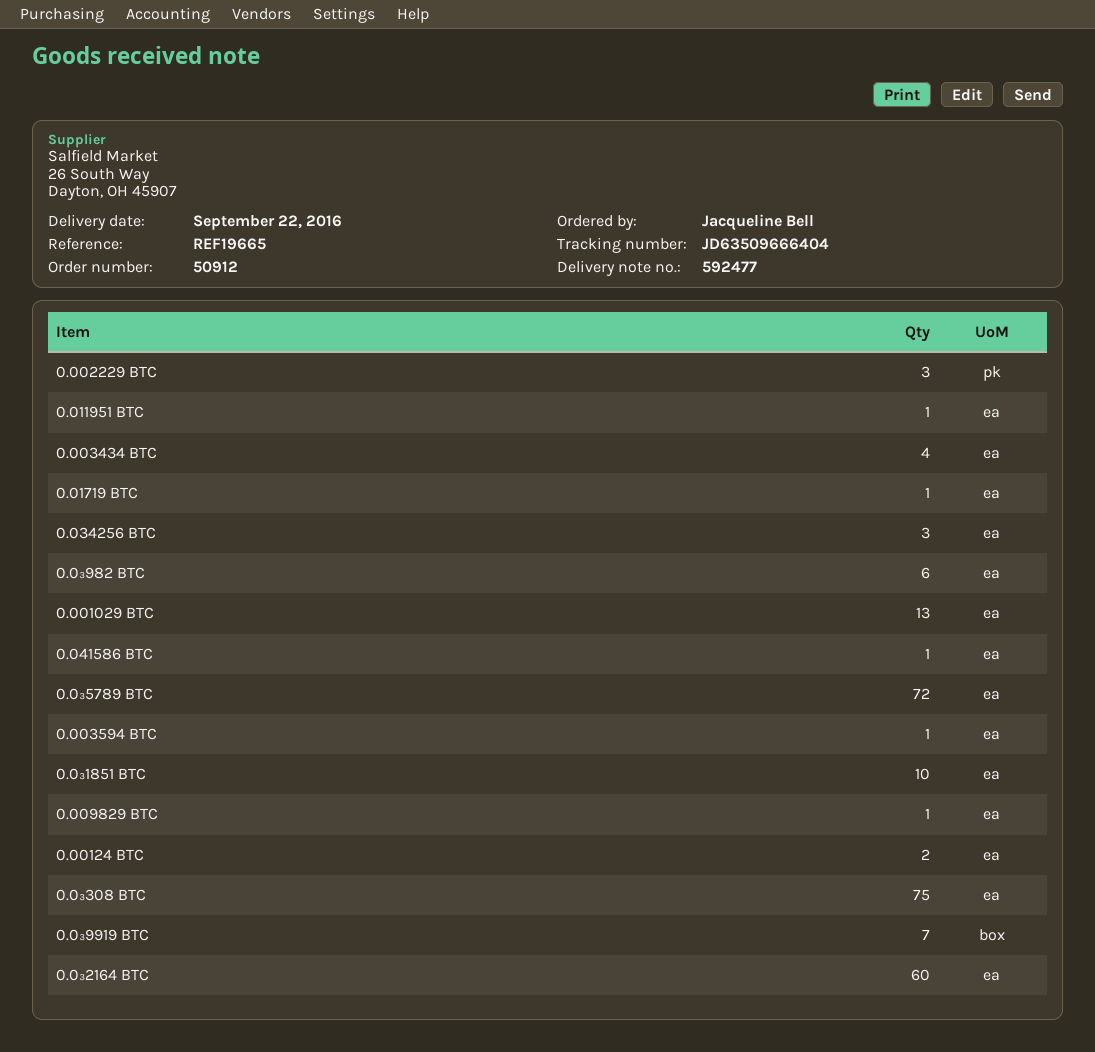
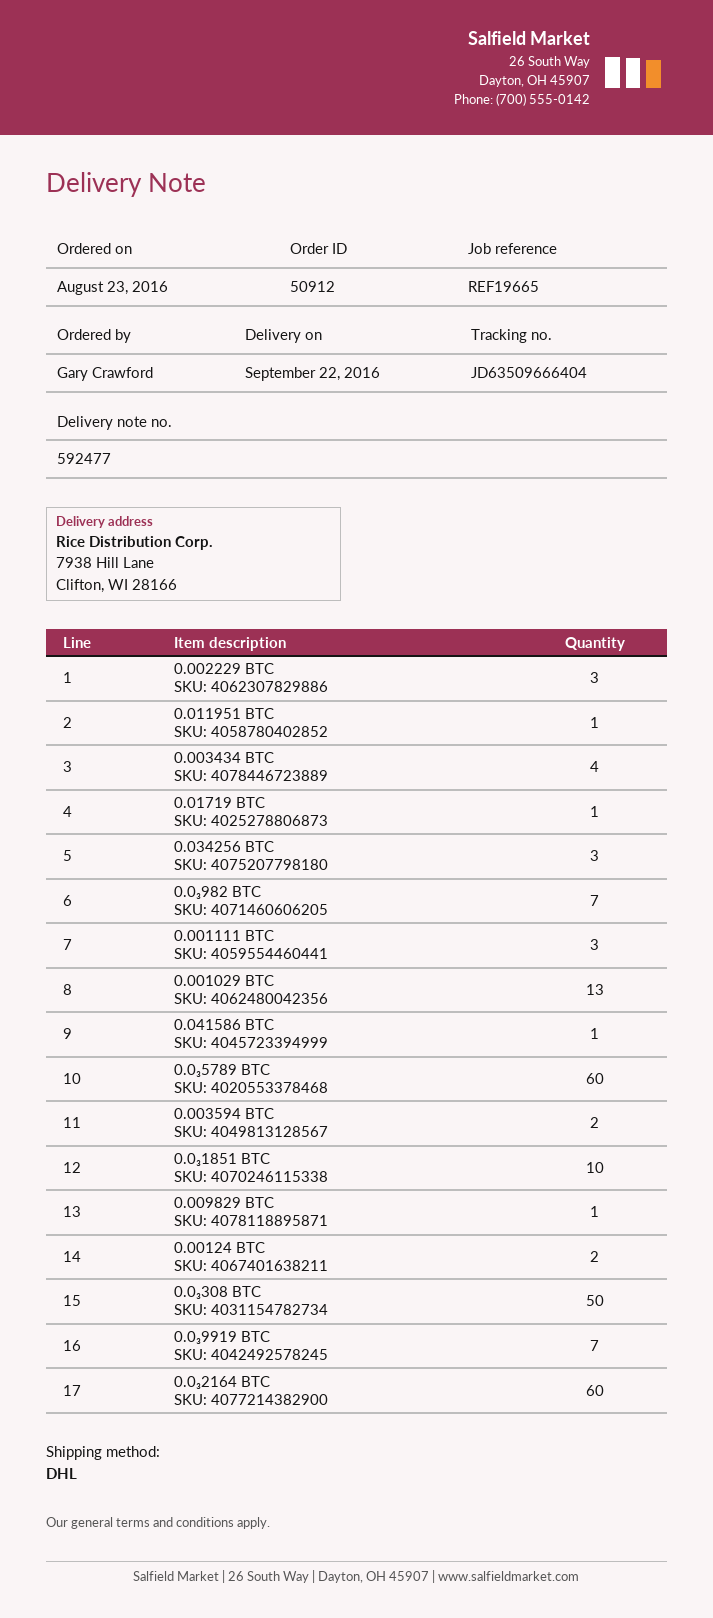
ordered by: Jacqueline Bell -> Gary Crawford
0.0₃982 BTC: 6 -> 7
0.0₃5789 BTC: 72 -> 60
0.003594 BTC: 1 -> 2
0.0₃308 BTC: 75 -> 50
0.001111 BTC: none -> 3

